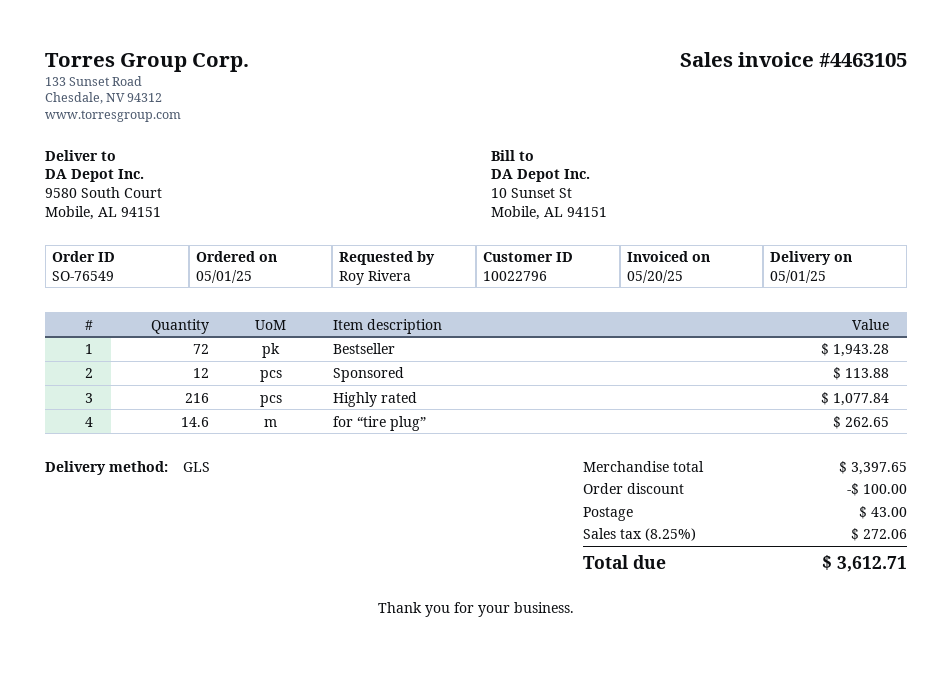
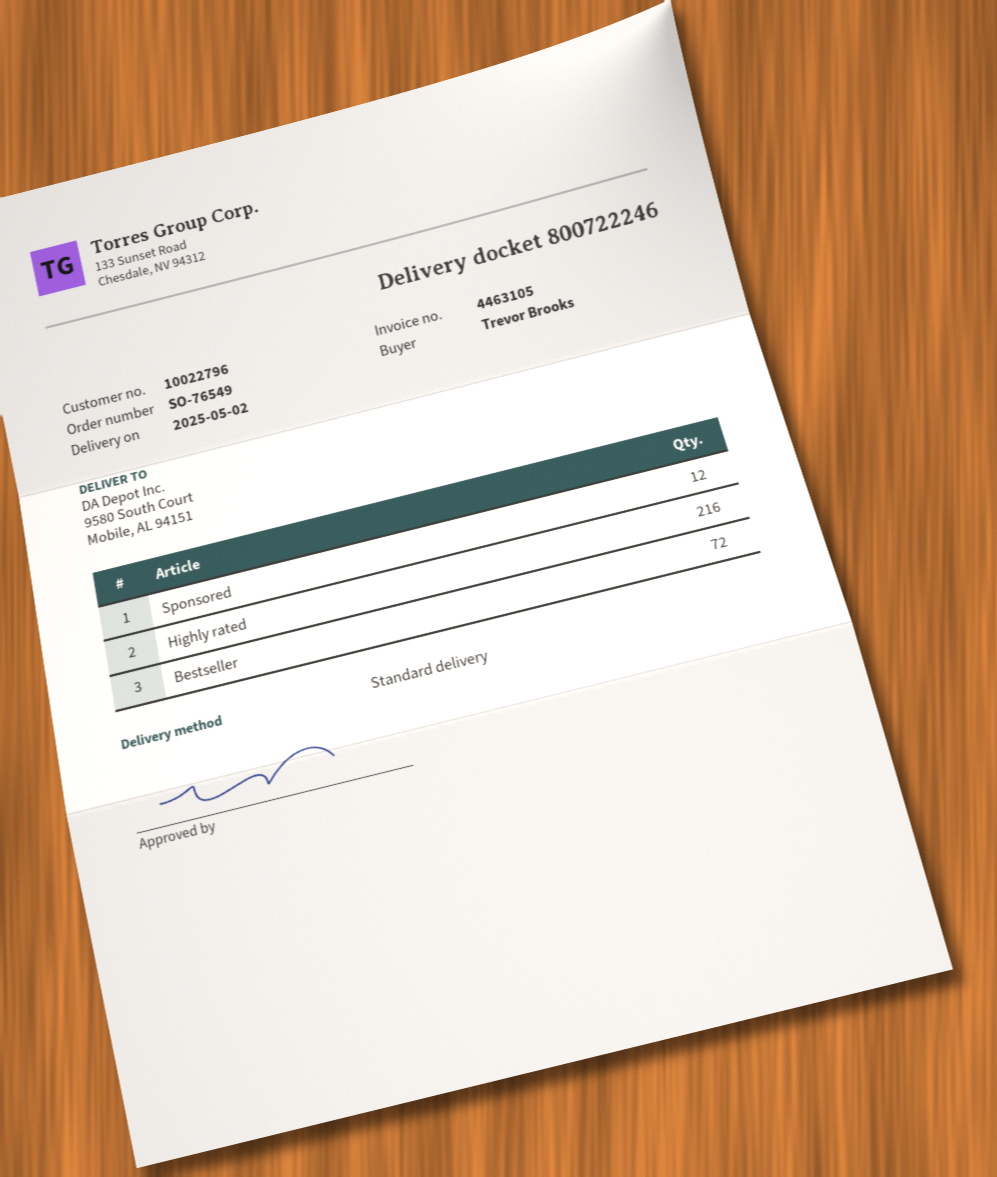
delivery date: 2025-05-01 -> 2025-05-02
ordered by: Roy Rivera -> Trevor Brooks
shipping method: GLS -> standard
for “tire plug”: 14.6 -> none

